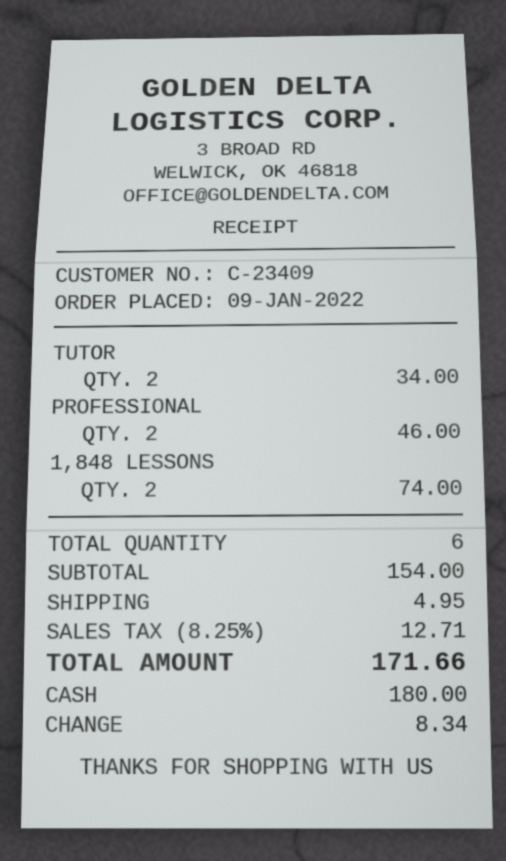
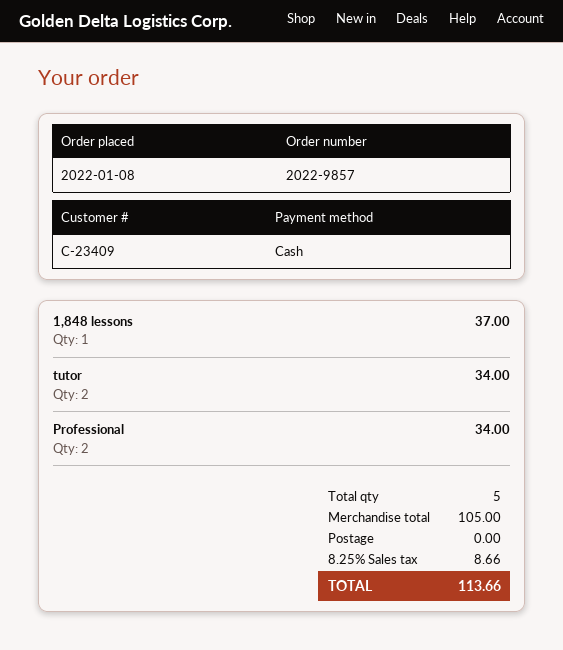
order date: 2022-01-09 -> 2022-01-08
PROFESSIONAL: 2 for 46.00 -> 2 for 34.00
1,848 LESSONS: 2 for 74.00 -> 1 for 37.00
total quantity: 6 -> 5
subtotal: 154.00 -> 105.00
shipping: 4.95 -> 0.00
tax: 8.25% = 12.71 -> 8.25% = 8.66
total: 171.66 -> 113.66

